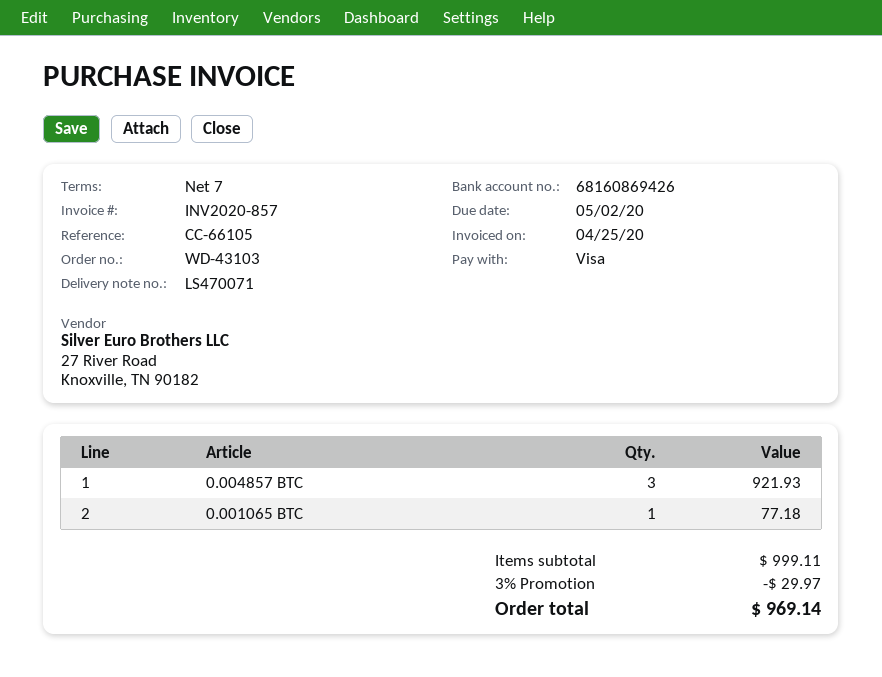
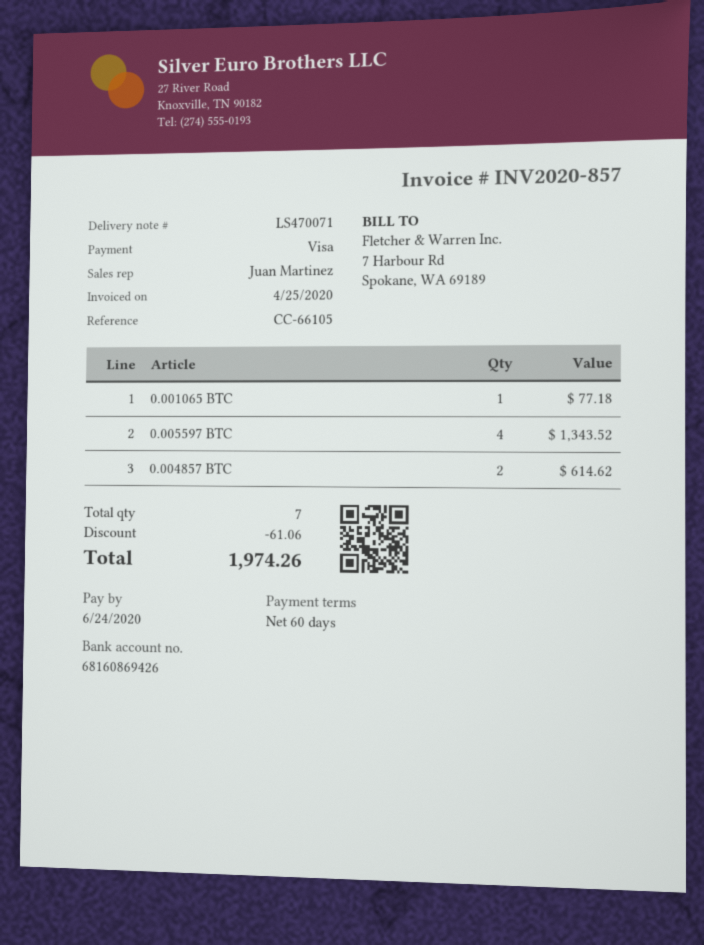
payment terms: 7 days -> 60 days
due date: 2020-05-02 -> 2020-06-24
0.004857 BTC: 3 for 921.93 -> 2 for 614.62
0.005597 BTC: none -> 4 for 1343.52
discount: 29.97 -> 61.06
total: 969.14 -> 1974.26

